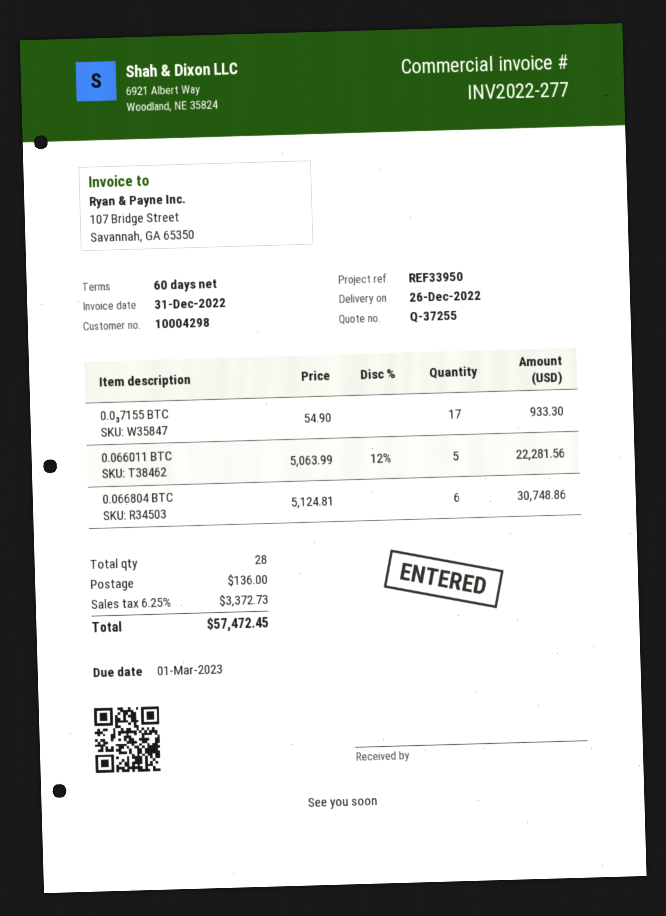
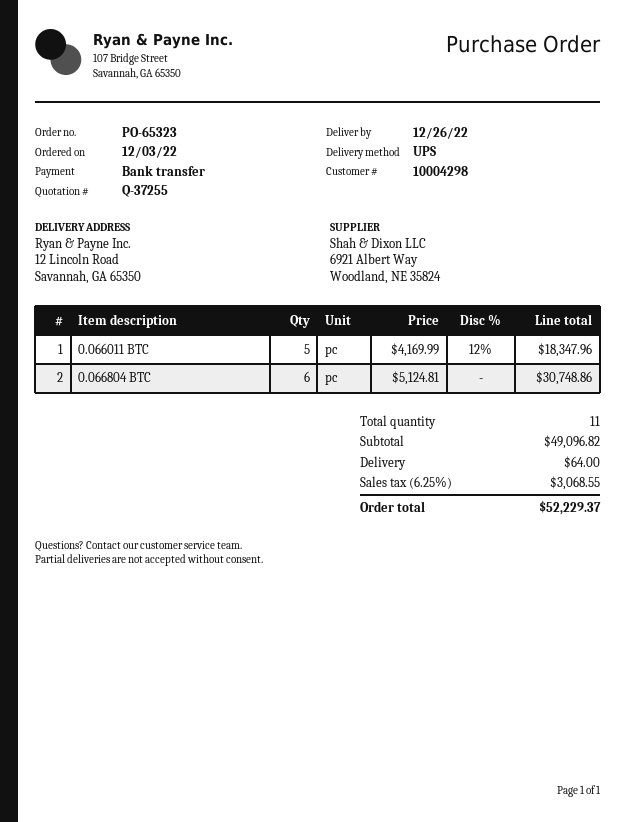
0.0₃7155 BTC: 17 x 54.90 = 933.30 -> none
0.066011 BTC: 5 x 5063.99 - 12% = 22281.56 -> 5 x 4169.99 - 12% = 18347.96
total quantity: 28 -> 11
shipping: 136.00 -> 64.00
tax: 6.25% = 3372.73 -> 6.25% = 3068.55
total: 57472.45 -> 52229.37

